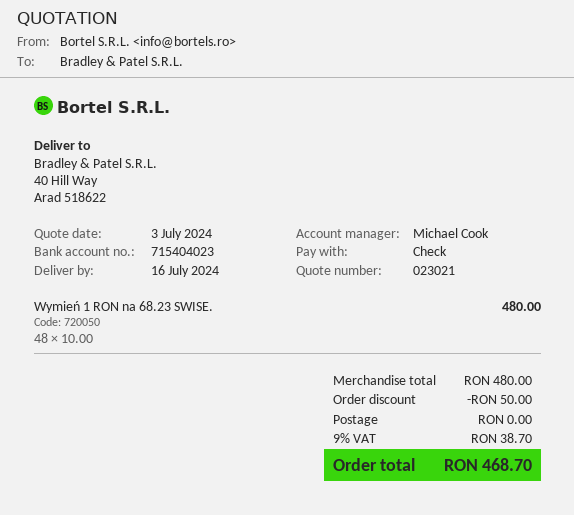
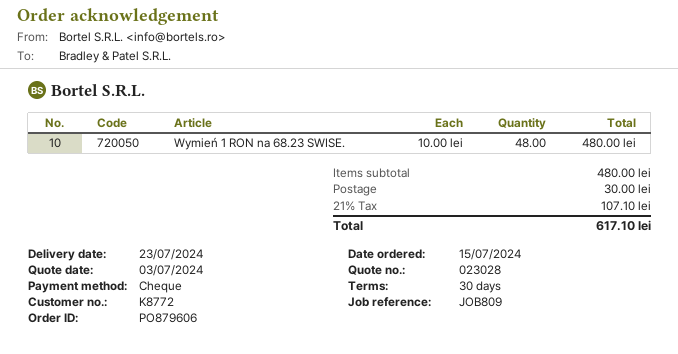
quote number: 023021 -> 023028
delivery date: 2024-07-16 -> 2024-07-23
discount: 50.00 -> none
shipping: 0.00 -> 30.00
tax: 9% = 38.70 -> 21% = 107.10
total: 468.70 -> 617.10

